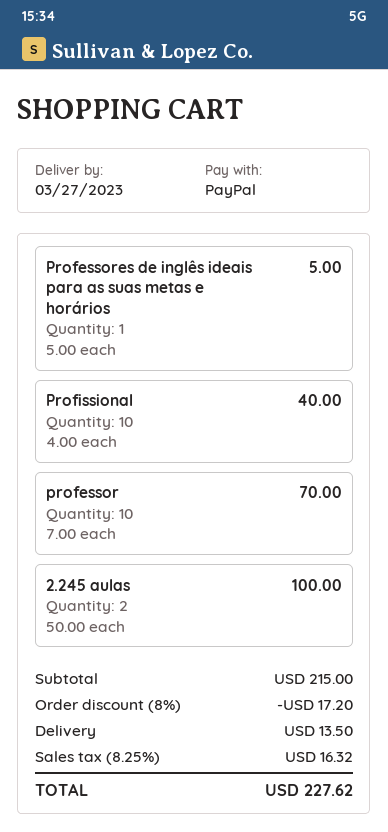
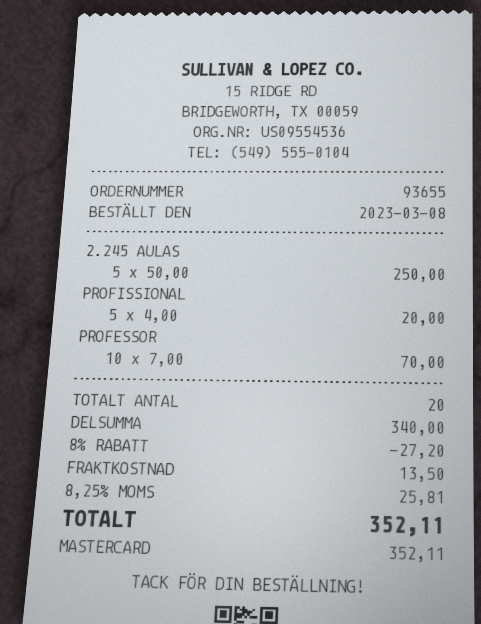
payment method: PayPal -> Mastercard
Professores de inglês ideais para as suas metas e horários: 1 x 5.00 = 5.00 -> none
Profissional: 10 x 4.00 = 40.00 -> 5 x 4.00 = 20.00
2.245 aulas: 2 x 50.00 = 100.00 -> 5 x 50.00 = 250.00
subtotal: 215.00 -> 340.00
discount: 8% = 17.20 -> 8% = 27.20
tax: 8.25% = 16.32 -> 8.25% = 25.81
total: 227.62 -> 352.11

